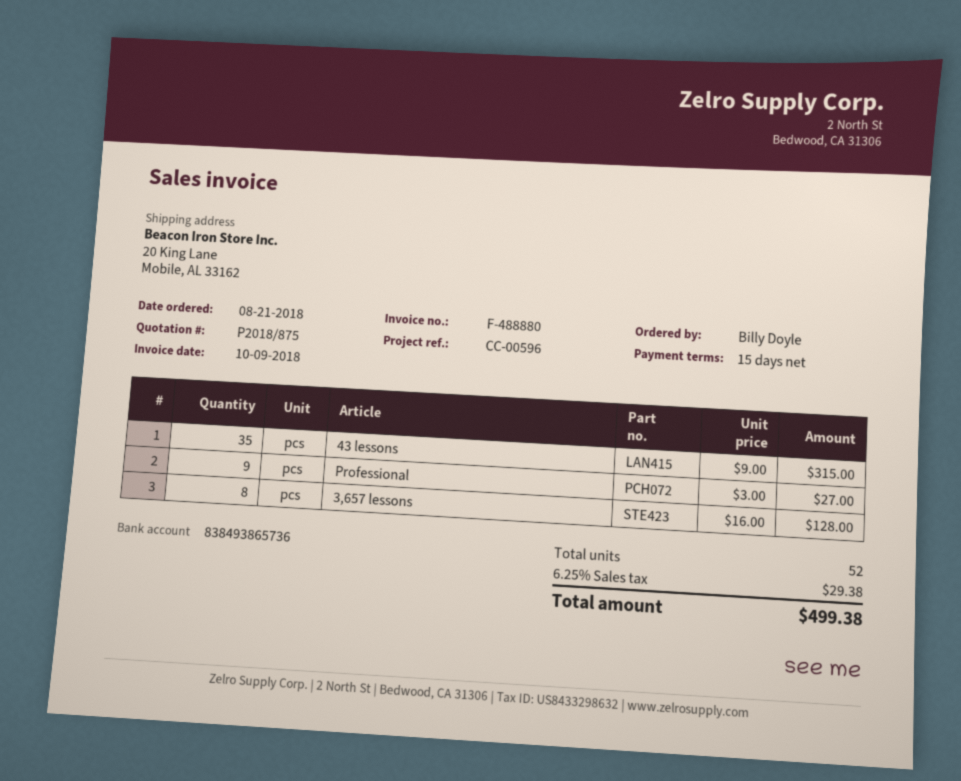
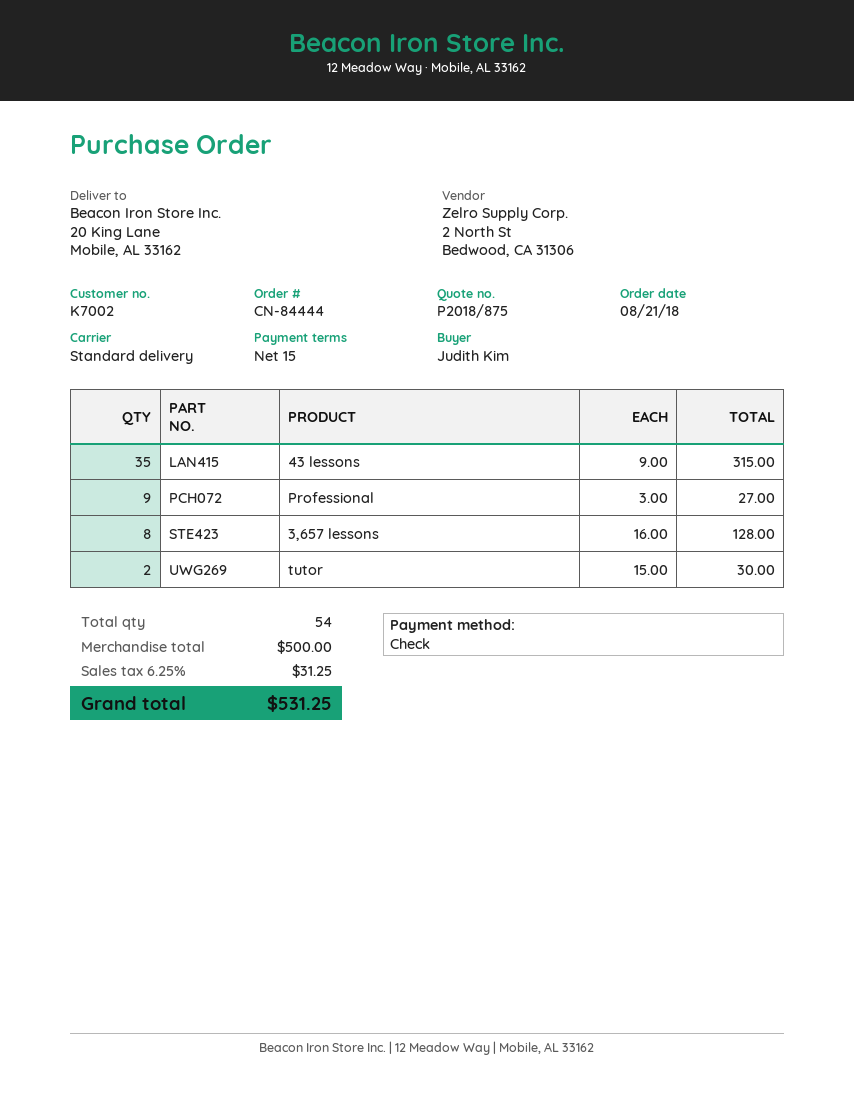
ordered by: Billy Doyle -> Judith Kim
tutor: none -> 2 x 15.00 = 30.00
total quantity: 52 -> 54
tax: 6.25% = 29.38 -> 6.25% = 31.25
total: 499.38 -> 531.25

